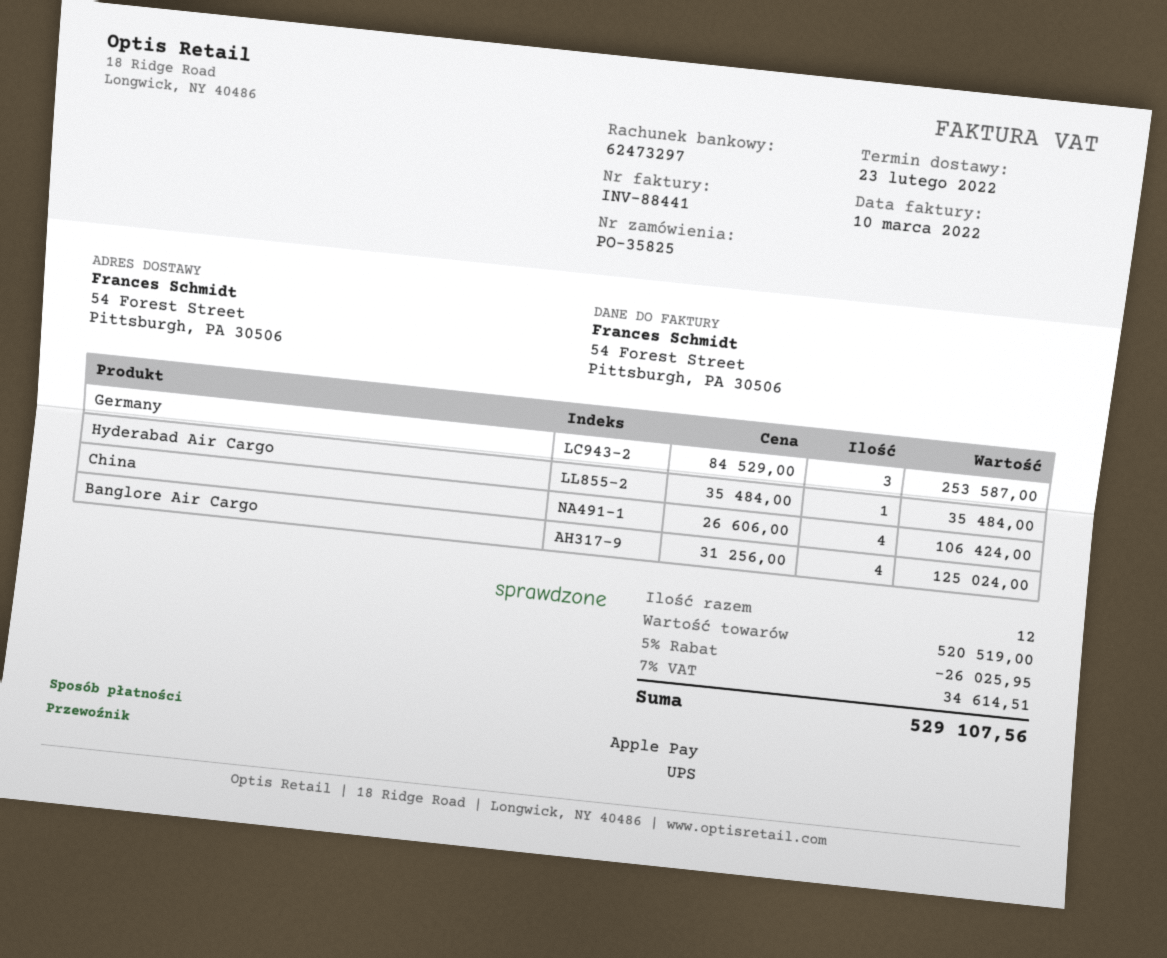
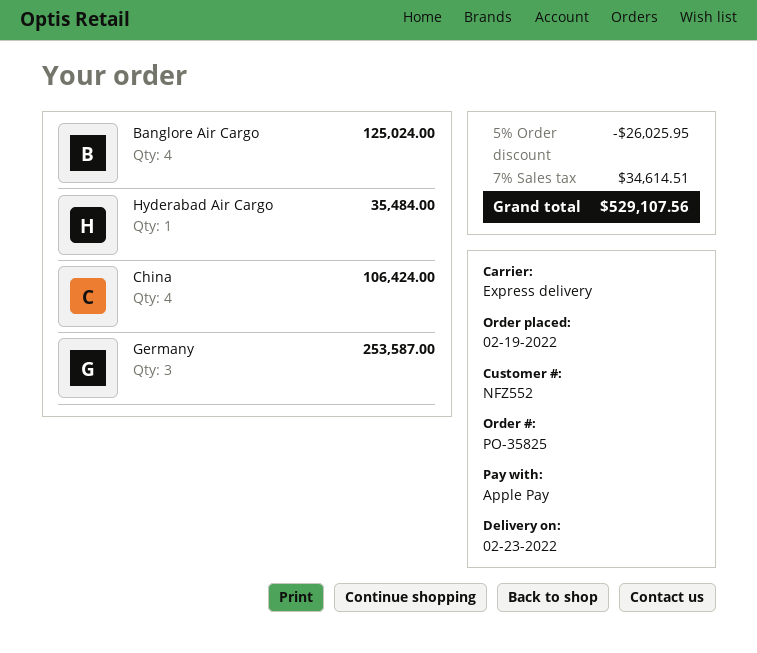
shipping method: UPS -> express

